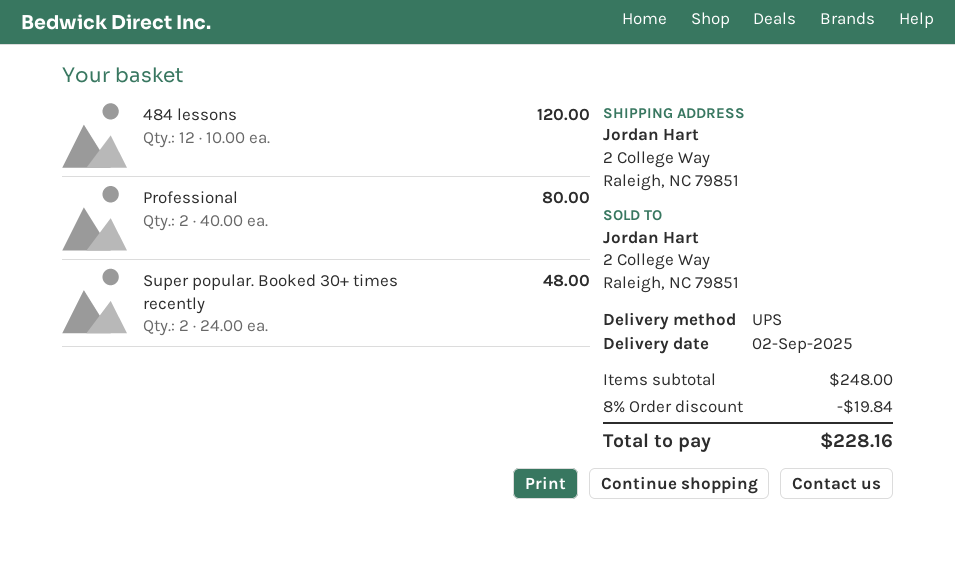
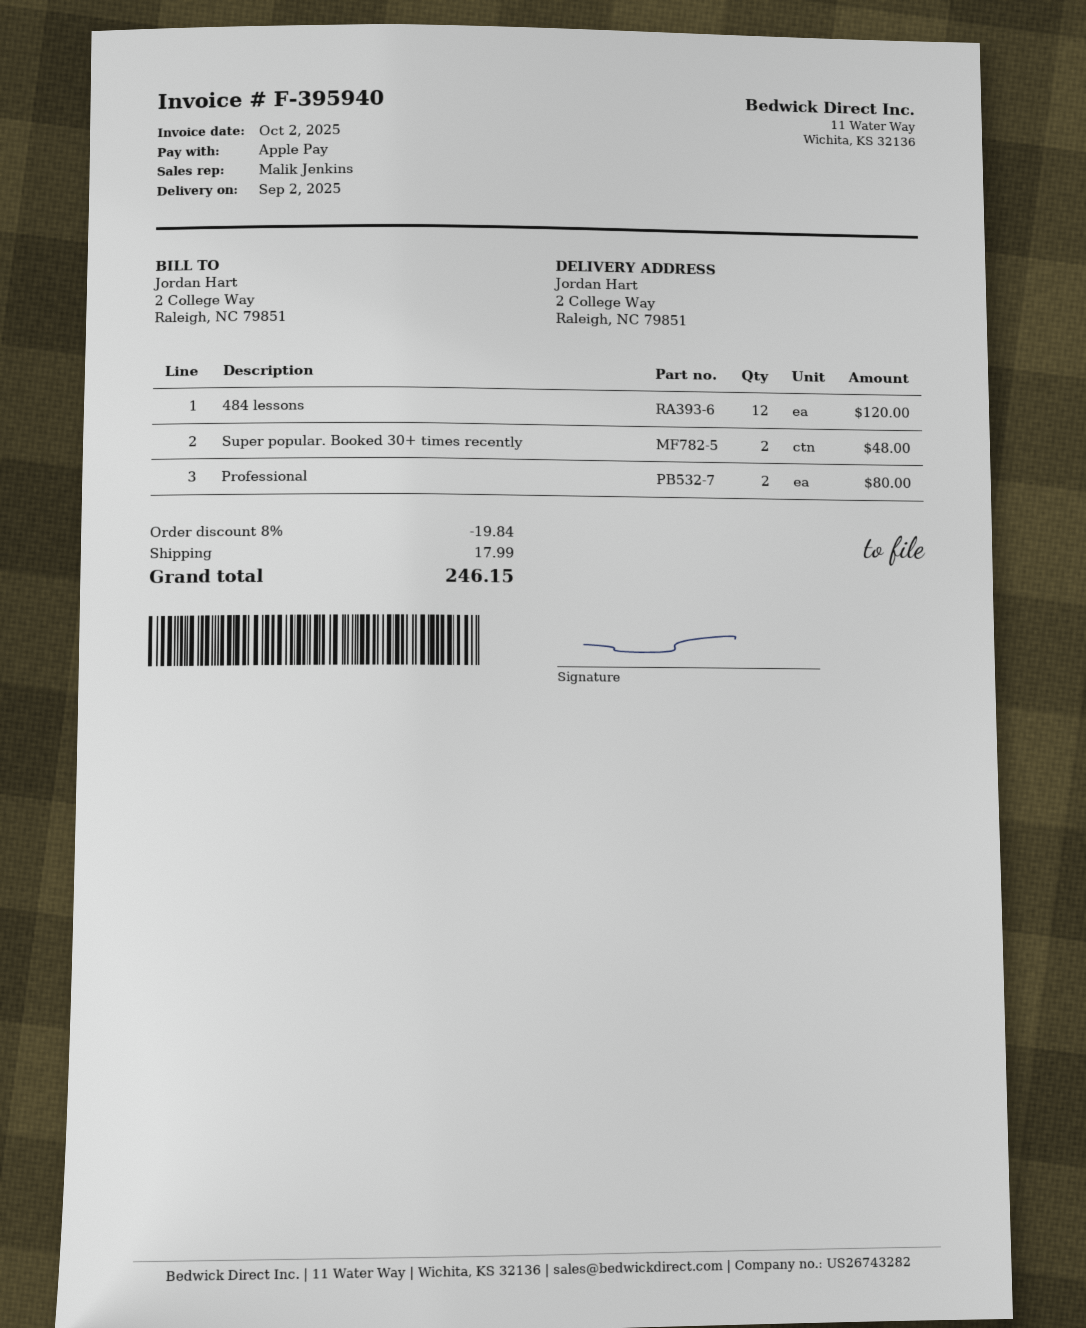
shipping: none -> 17.99
total: 228.16 -> 246.15

